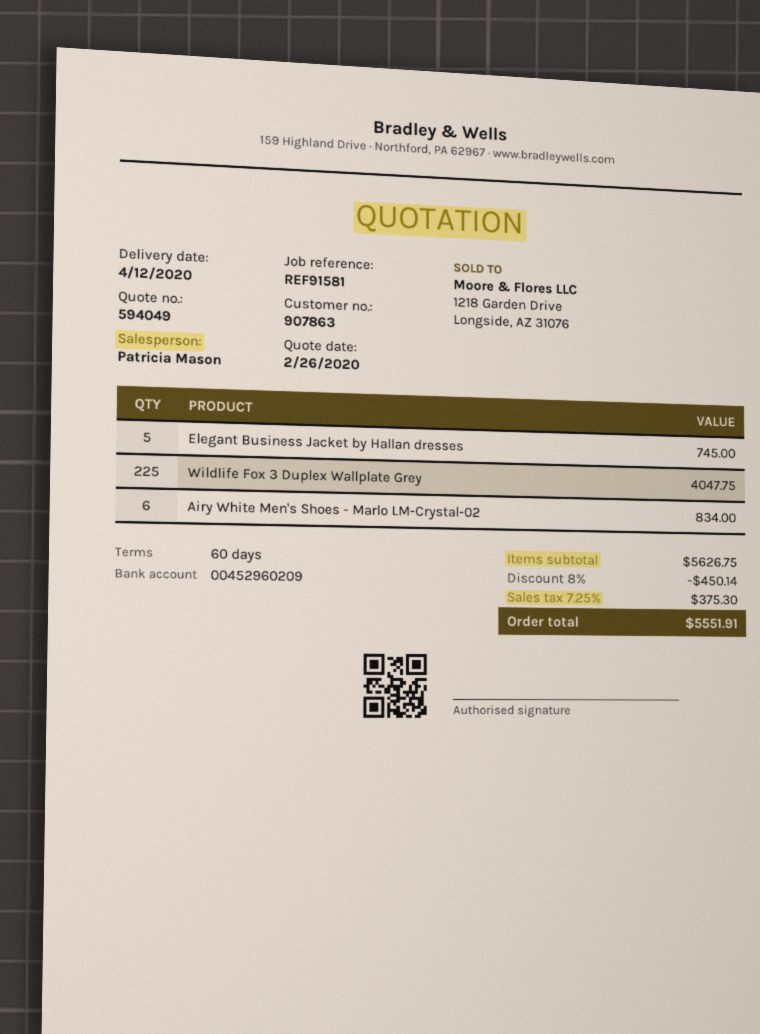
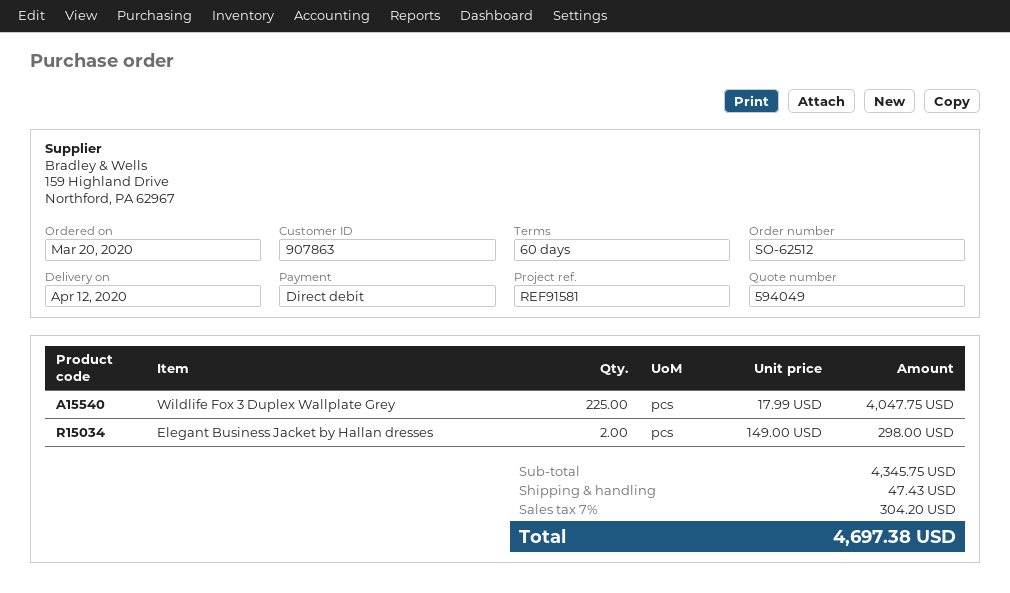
Elegant Business Jacket by Hallan dresses: 5 for 745.00 -> 2 for 298.00
Airy White Men's Shoes - Marlo LM-Crystal-02: 6 for 834.00 -> none
subtotal: 5626.75 -> 4345.75
discount: 8% = 450.14 -> none
shipping: none -> 47.43
tax: 7.25% = 375.30 -> 7% = 304.20
total: 5551.91 -> 4697.38

